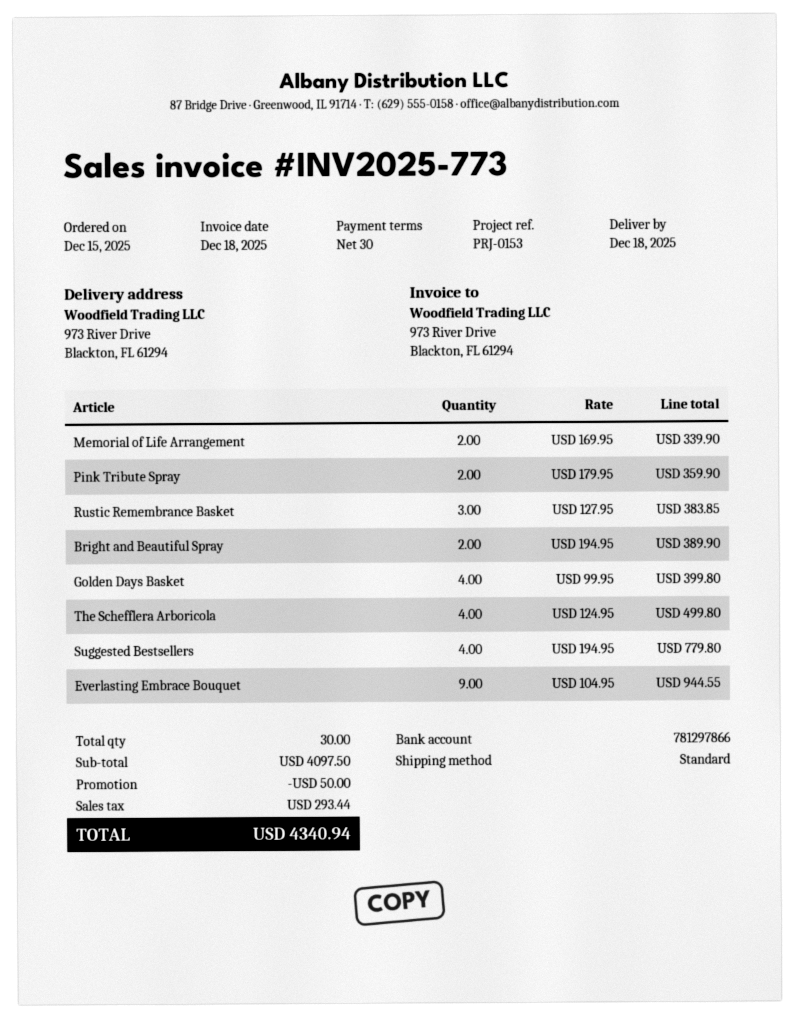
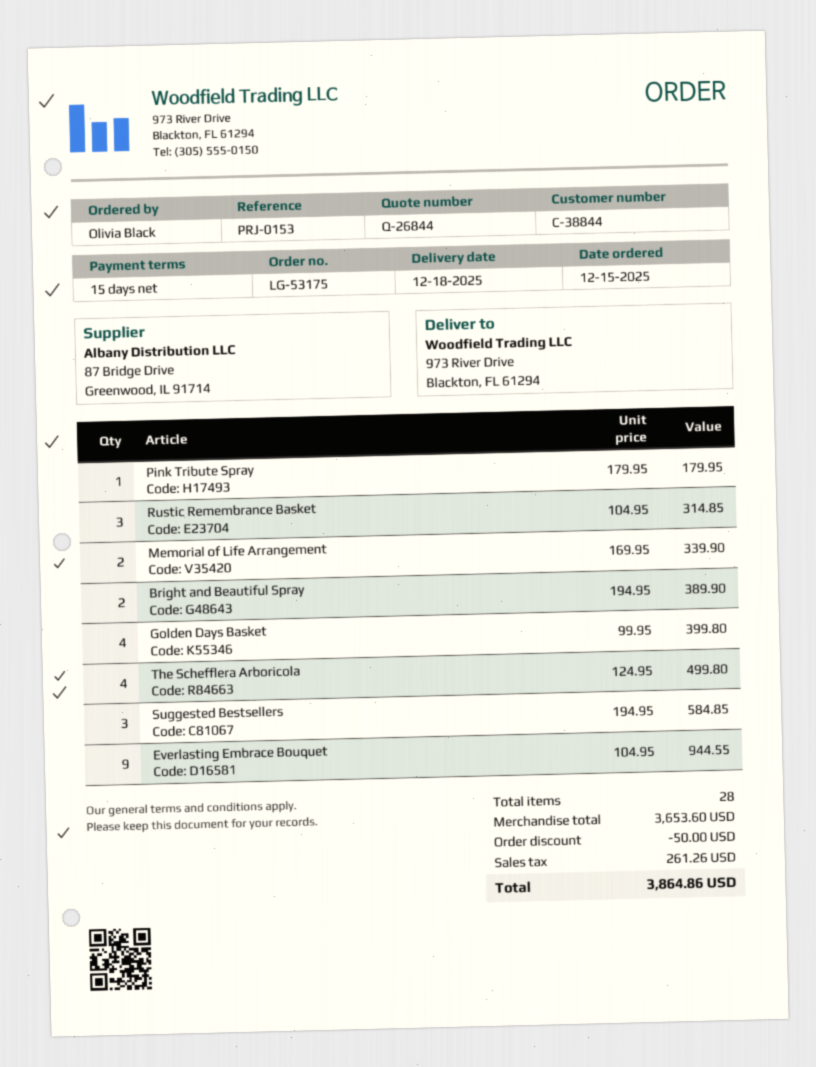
payment terms: 30 days -> 15 days
Pink Tribute Spray: 2 x 179.95 = 359.90 -> 1 x 179.95 = 179.95
Rustic Remembrance Basket: 3 x 127.95 = 383.85 -> 3 x 104.95 = 314.85
Suggested Bestsellers: 4 x 194.95 = 779.80 -> 3 x 194.95 = 584.85
total quantity: 30 -> 28
subtotal: 4097.50 -> 3653.60
tax: 293.44 -> 261.26
total: 4340.94 -> 3864.86

